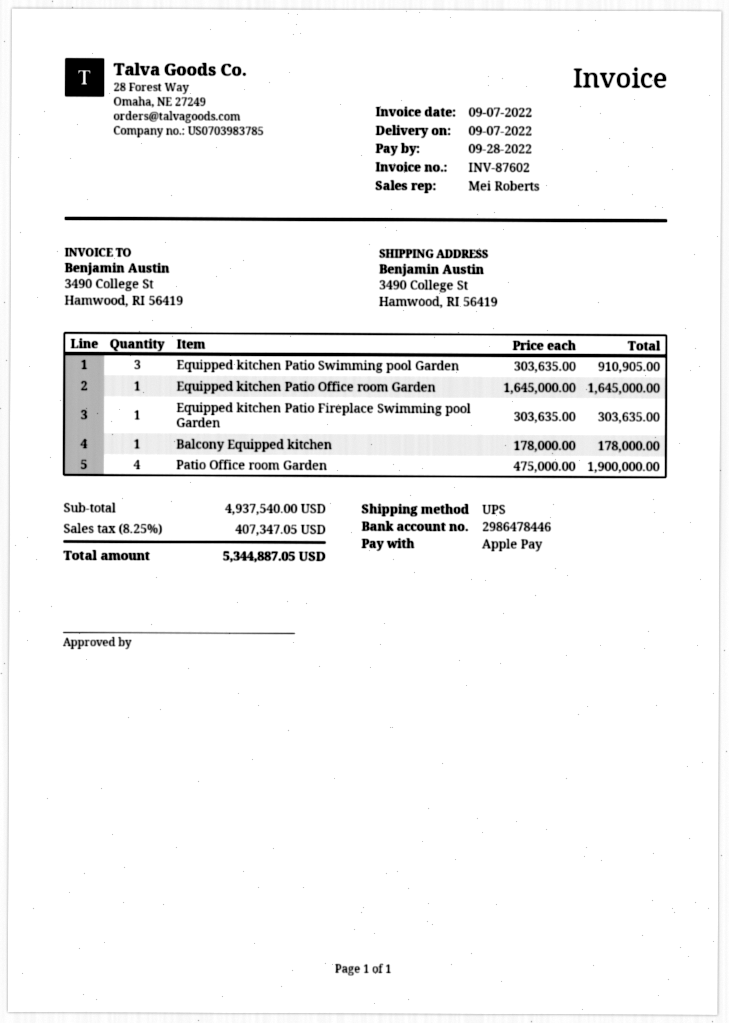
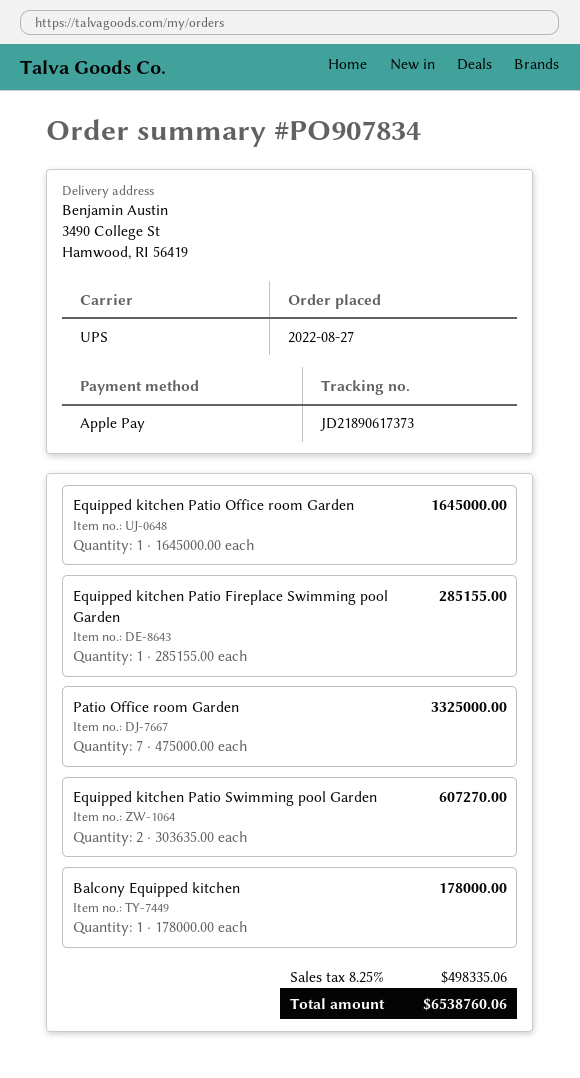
Equipped kitchen Patio Swimming pool Garden: 3 x 303635.00 = 910905.00 -> 2 x 303635.00 = 607270.00
Equipped kitchen Patio Fireplace Swimming pool Garden: 1 x 303635.00 = 303635.00 -> 1 x 285155.00 = 285155.00
Patio Office room Garden: 4 x 475000.00 = 1900000.00 -> 7 x 475000.00 = 3325000.00
tax: 8.25% = 407347.05 -> 8.25% = 498335.06
total: 5344887.05 -> 6538760.06

